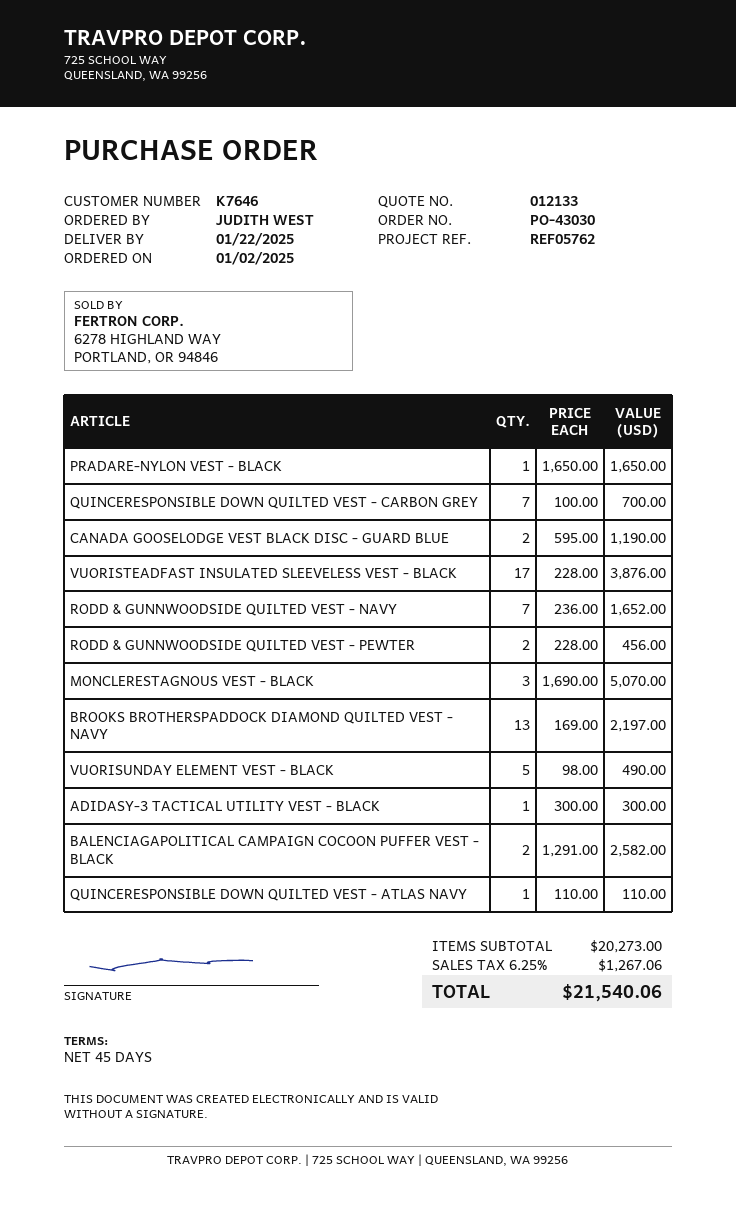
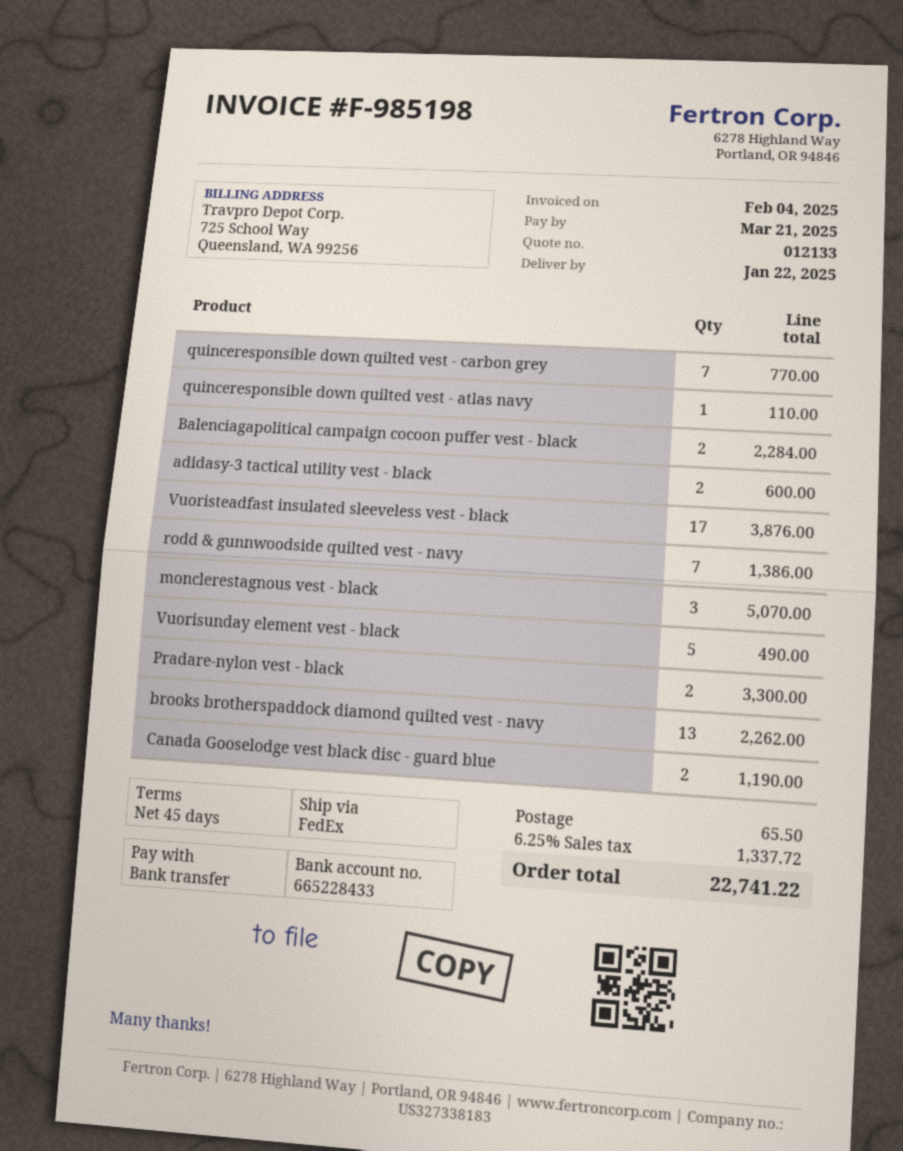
PRADARE-NYLON VEST - BLACK: 1 for 1650.00 -> 2 for 3300.00
QUINCERESPONSIBLE DOWN QUILTED VEST - CARBON GREY: 7 for 700.00 -> 7 for 770.00
RODD & GUNNWOODSIDE QUILTED VEST - NAVY: 7 for 1652.00 -> 7 for 1386.00
RODD & GUNNWOODSIDE QUILTED VEST - PEWTER: 2 for 456.00 -> none
BROOKS BROTHERSPADDOCK DIAMOND QUILTED VEST - NAVY: 13 for 2197.00 -> 13 for 2262.00
ADIDASY-3 TACTICAL UTILITY VEST - BLACK: 1 for 300.00 -> 2 for 600.00
BALENCIAGAPOLITICAL CAMPAIGN COCOON PUFFER VEST - BLACK: 2 for 2582.00 -> 2 for 2284.00
shipping: none -> 65.50
tax: 6.25% = 1267.06 -> 6.25% = 1337.72
total: 21540.06 -> 22741.22

